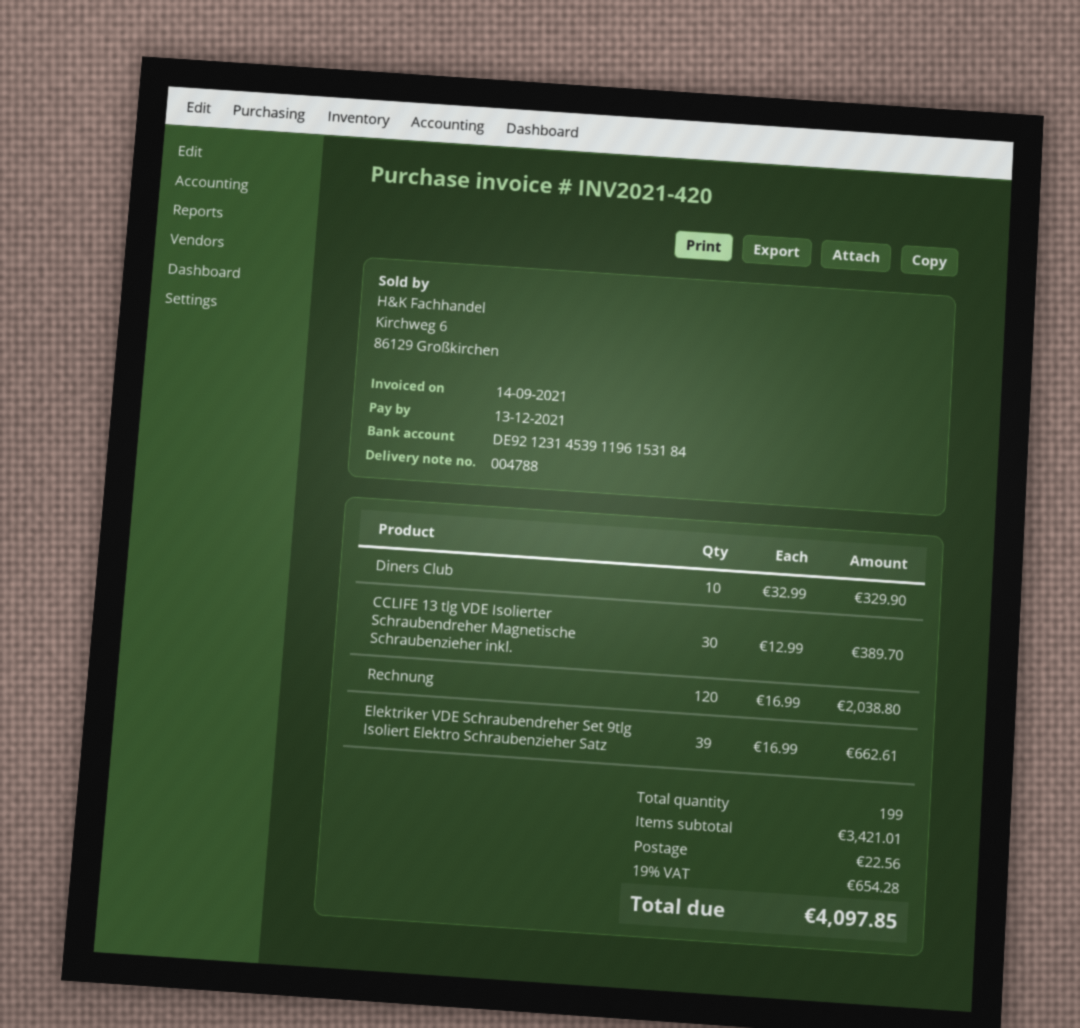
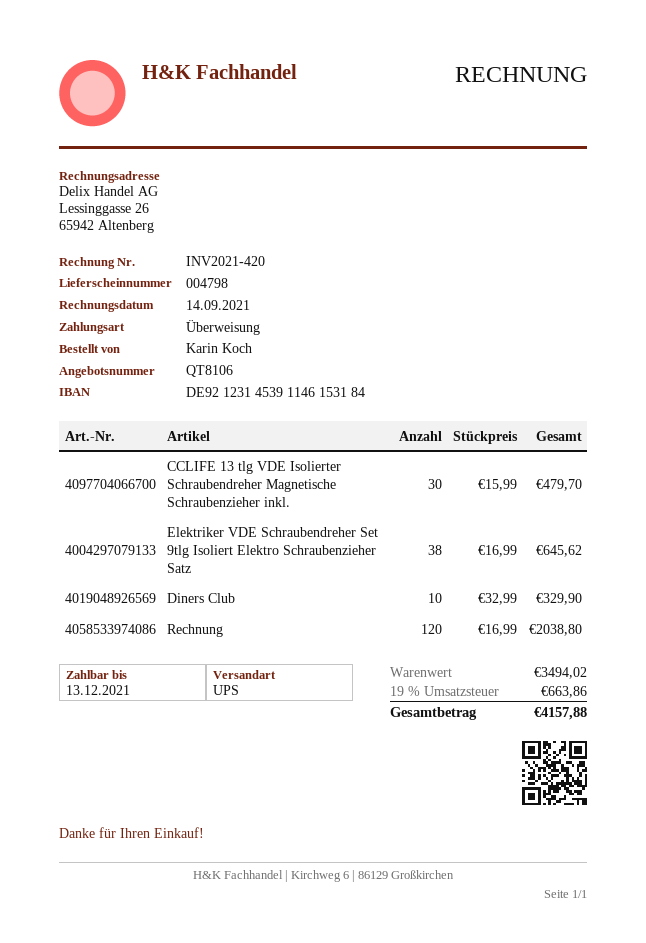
delivery note number: 004788 -> 004798
bank account: DE92123145391196153184 -> DE92123145391146153184
CCLIFE 13 tlg VDE Isolierter Schraubendreher Magnetische Schraubenzieher inkl.: 30 x 12.99 = 389.70 -> 30 x 15.99 = 479.70
Elektriker VDE Schraubendreher Set 9tlg Isoliert Elektro Schraubenzieher Satz: 39 x 16.99 = 662.61 -> 38 x 16.99 = 645.62
subtotal: 3421.01 -> 3494.02
shipping: 22.56 -> none
tax: 19% = 654.28 -> 19% = 663.86
total: 4097.85 -> 4157.88

